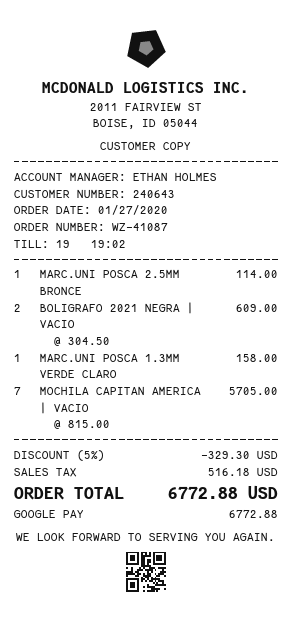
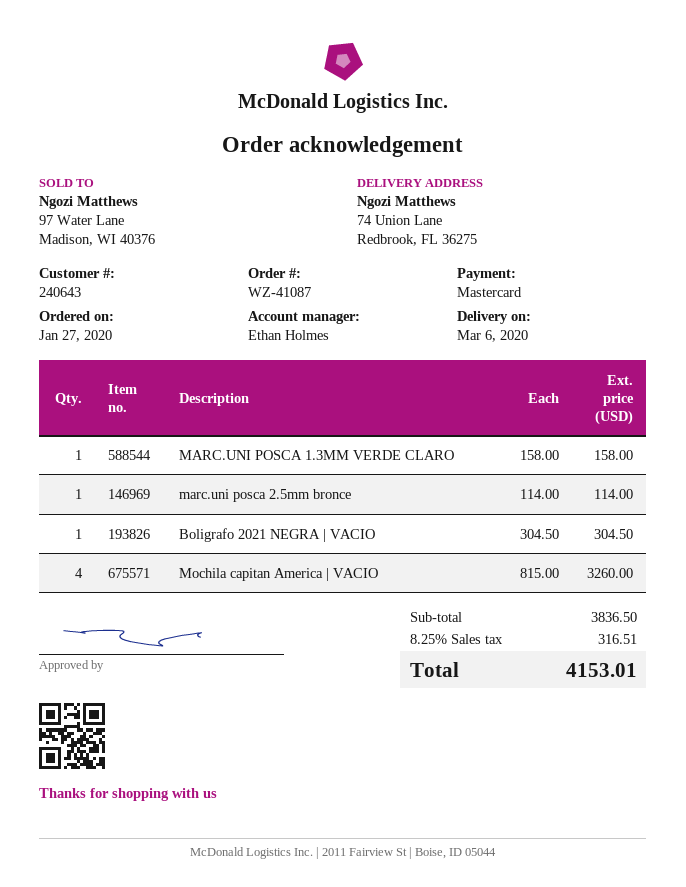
payment method: Google Pay -> Mastercard
BOLIGRAFO 2021 NEGRA | VACIO: 2 x 304.50 = 609.00 -> 1 x 304.50 = 304.50
MOCHILA CAPITAN AMERICA | VACIO: 7 x 815.00 = 5705.00 -> 4 x 815.00 = 3260.00
discount: 5% = 329.30 -> none
tax: 516.18 -> 316.51
total: 6772.88 -> 4153.01

